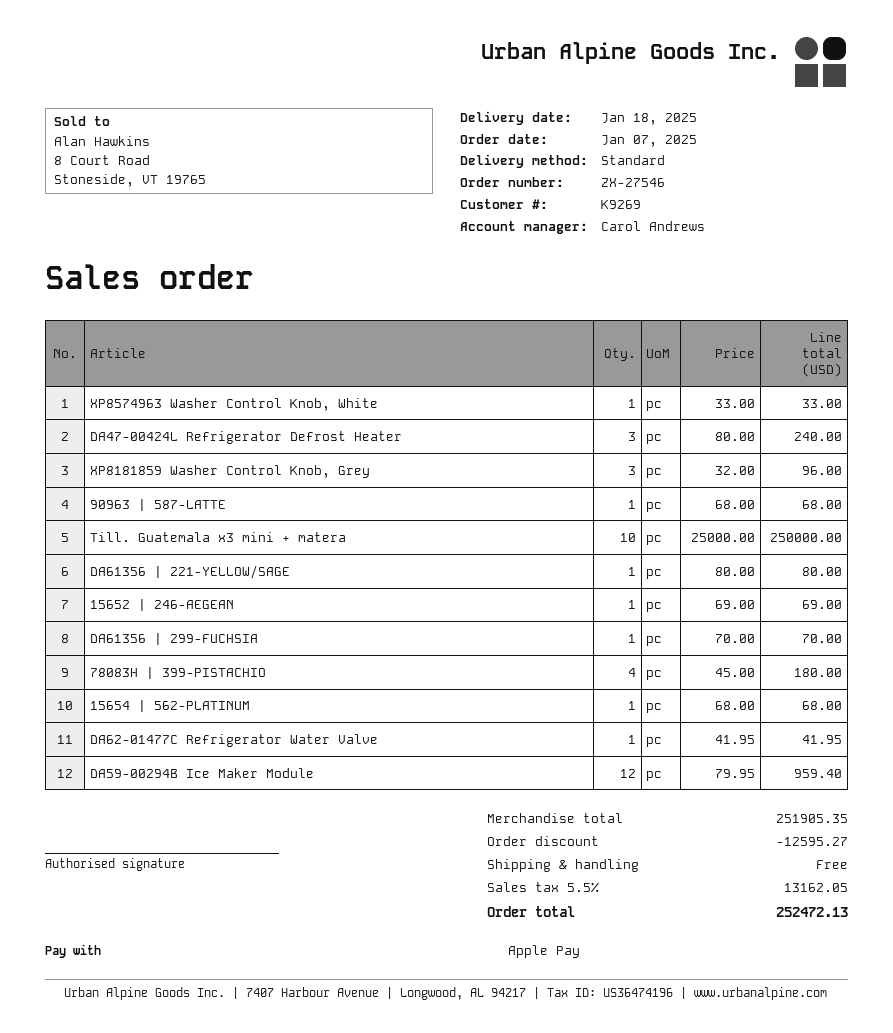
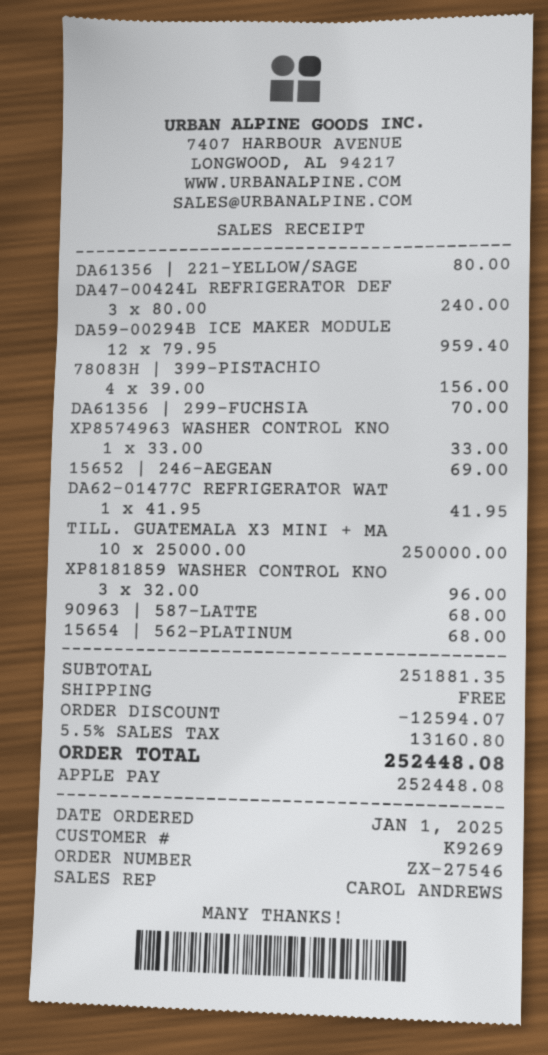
order date: 2025-01-07 -> 2025-01-01
78083H | 399-PISTACHIO: 4 x 45.00 = 180.00 -> 4 x 39.00 = 156.00
subtotal: 251905.35 -> 251881.35
discount: 12595.27 -> 12594.07
tax: 5.5% = 13162.05 -> 5.5% = 13160.80
total: 252472.13 -> 252448.08

